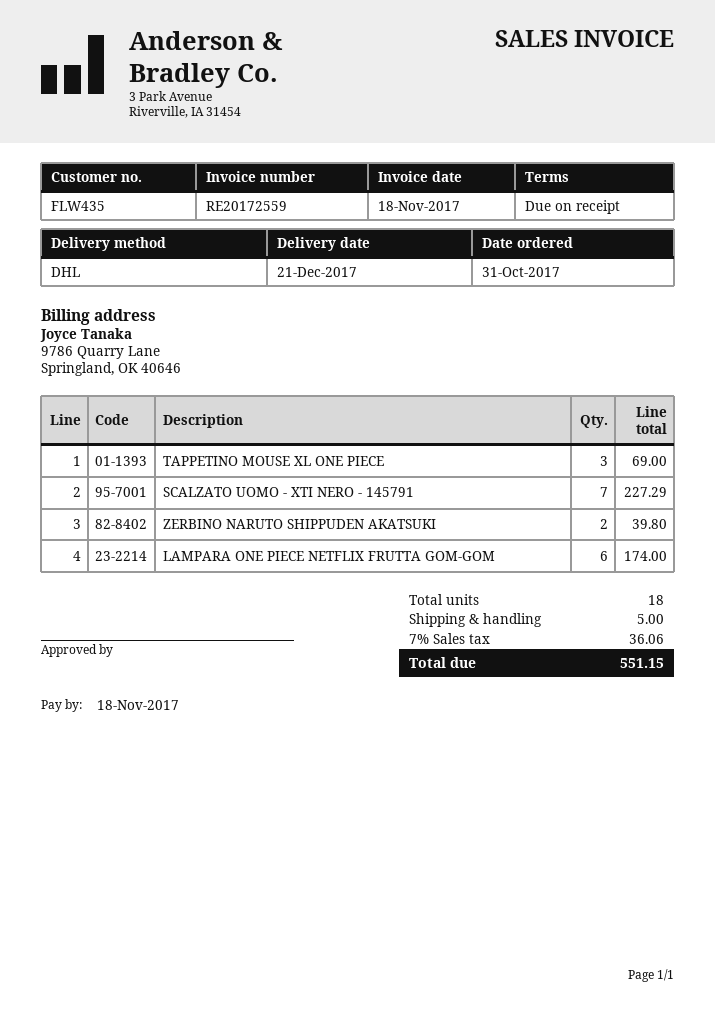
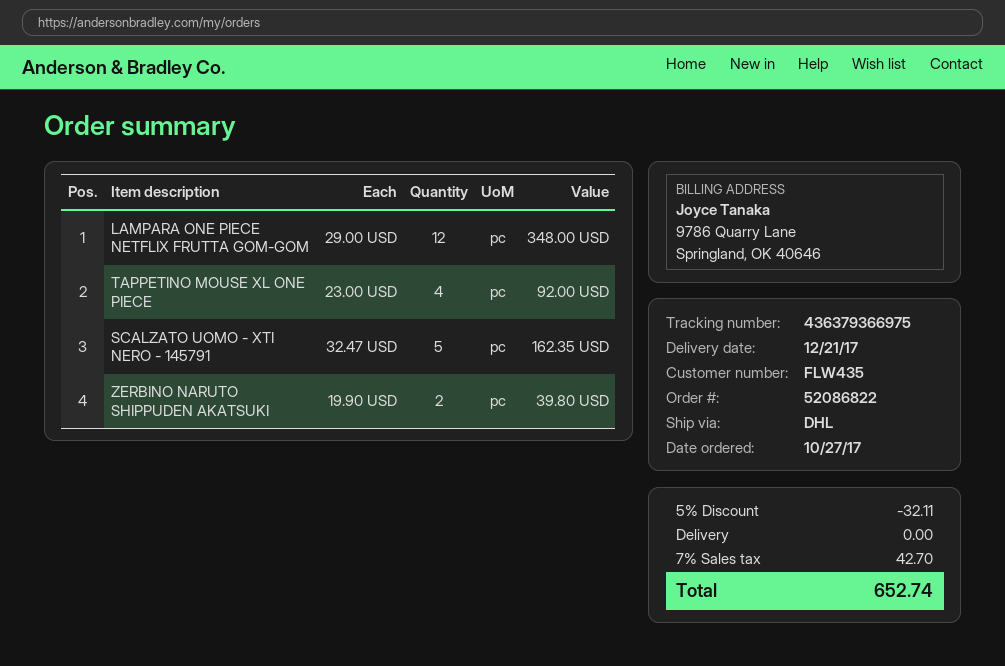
order date: 2017-10-31 -> 2017-10-27
TAPPETINO MOUSE XL ONE PIECE: 3 for 69.00 -> 4 for 92.00
SCALZATO UOMO - XTI NERO - 145791: 7 for 227.29 -> 5 for 162.35
LAMPARA ONE PIECE NETFLIX FRUTTA GOM-GOM: 6 for 174.00 -> 12 for 348.00
discount: none -> 5% = 32.11
shipping: 5.00 -> 0.00
tax: 7% = 36.06 -> 7% = 42.70
total: 551.15 -> 652.74

